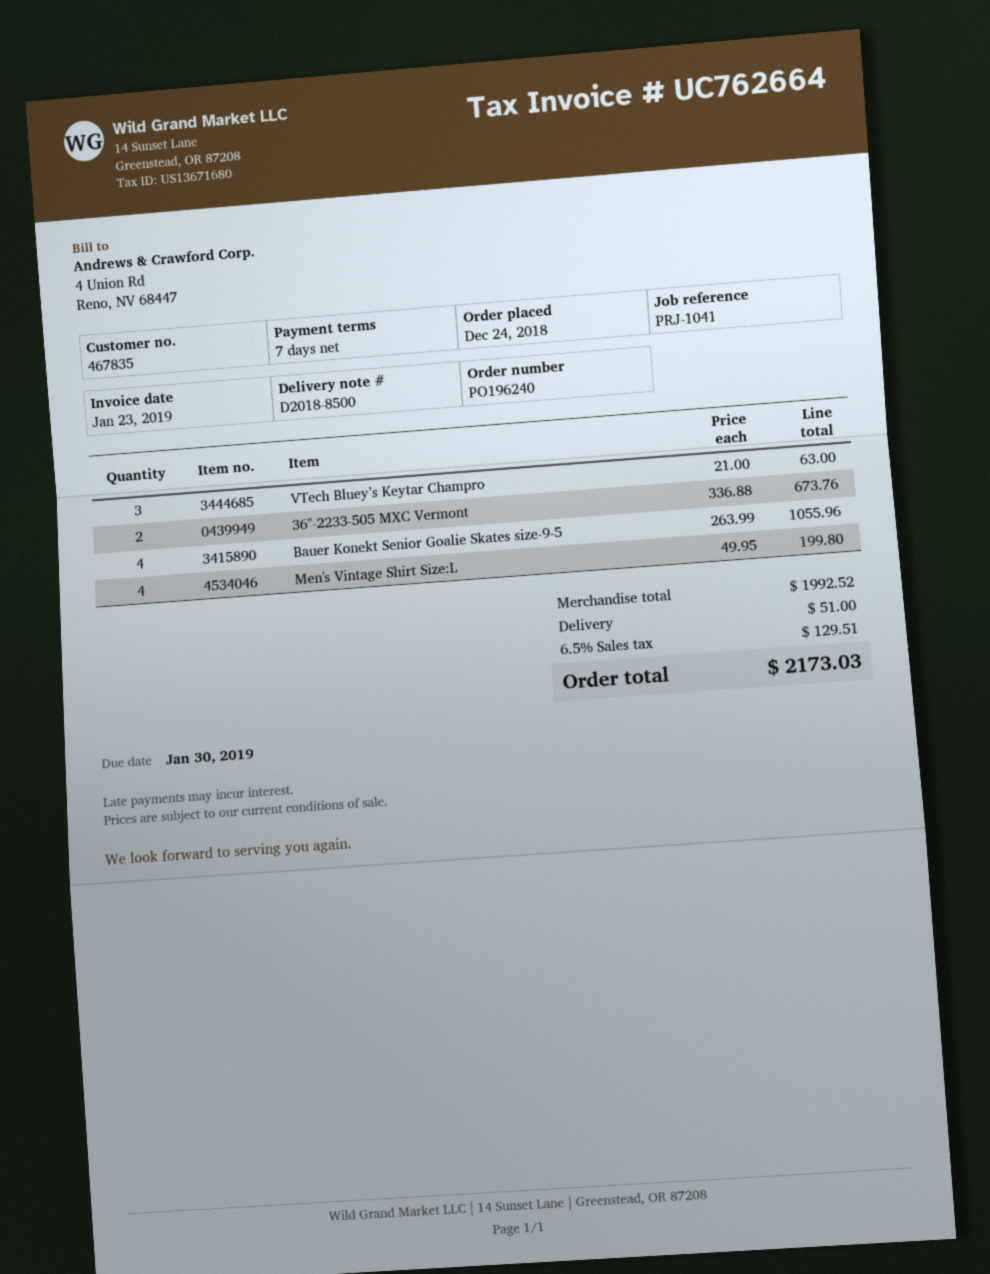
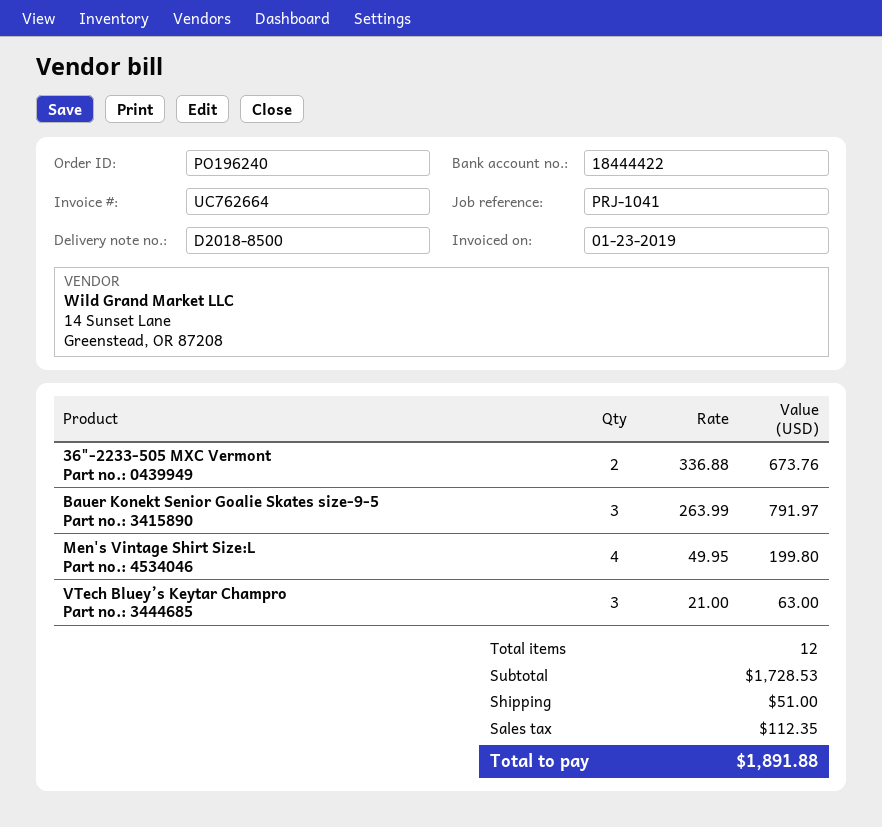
Bauer Konekt Senior Goalie Skates size-9-5: 4 x 263.99 = 1055.96 -> 3 x 263.99 = 791.97
subtotal: 1992.52 -> 1728.53
tax: 129.51 -> 112.35
total: 2173.03 -> 1891.88

